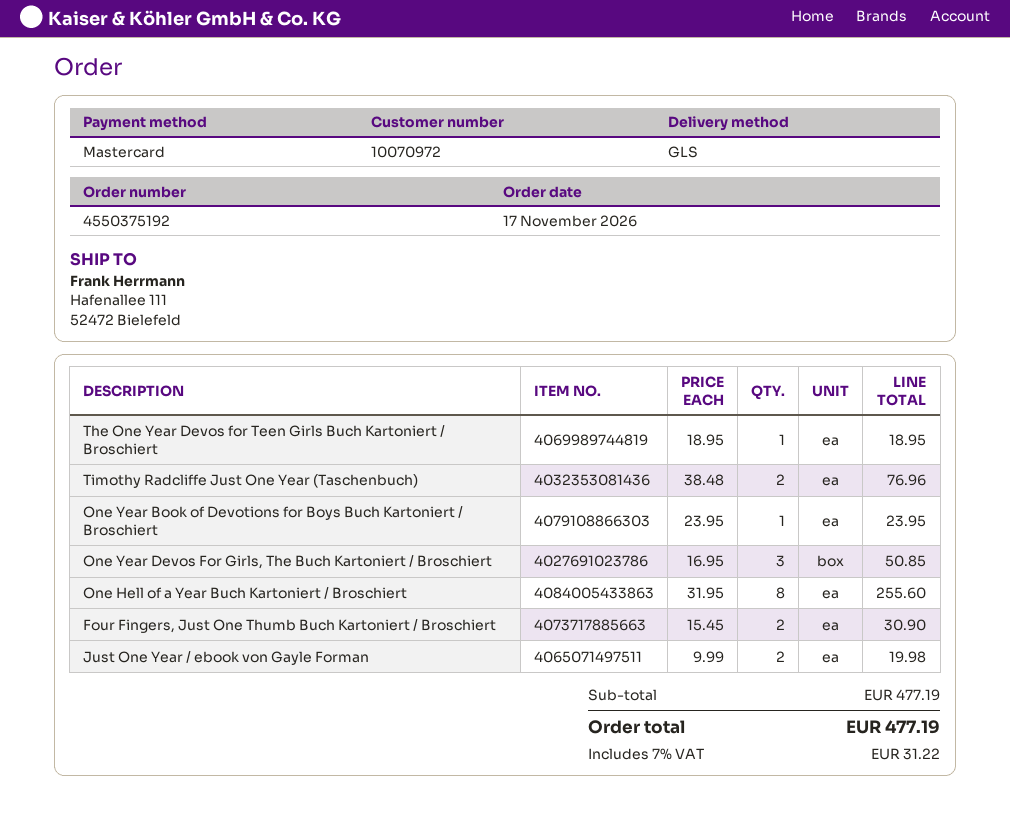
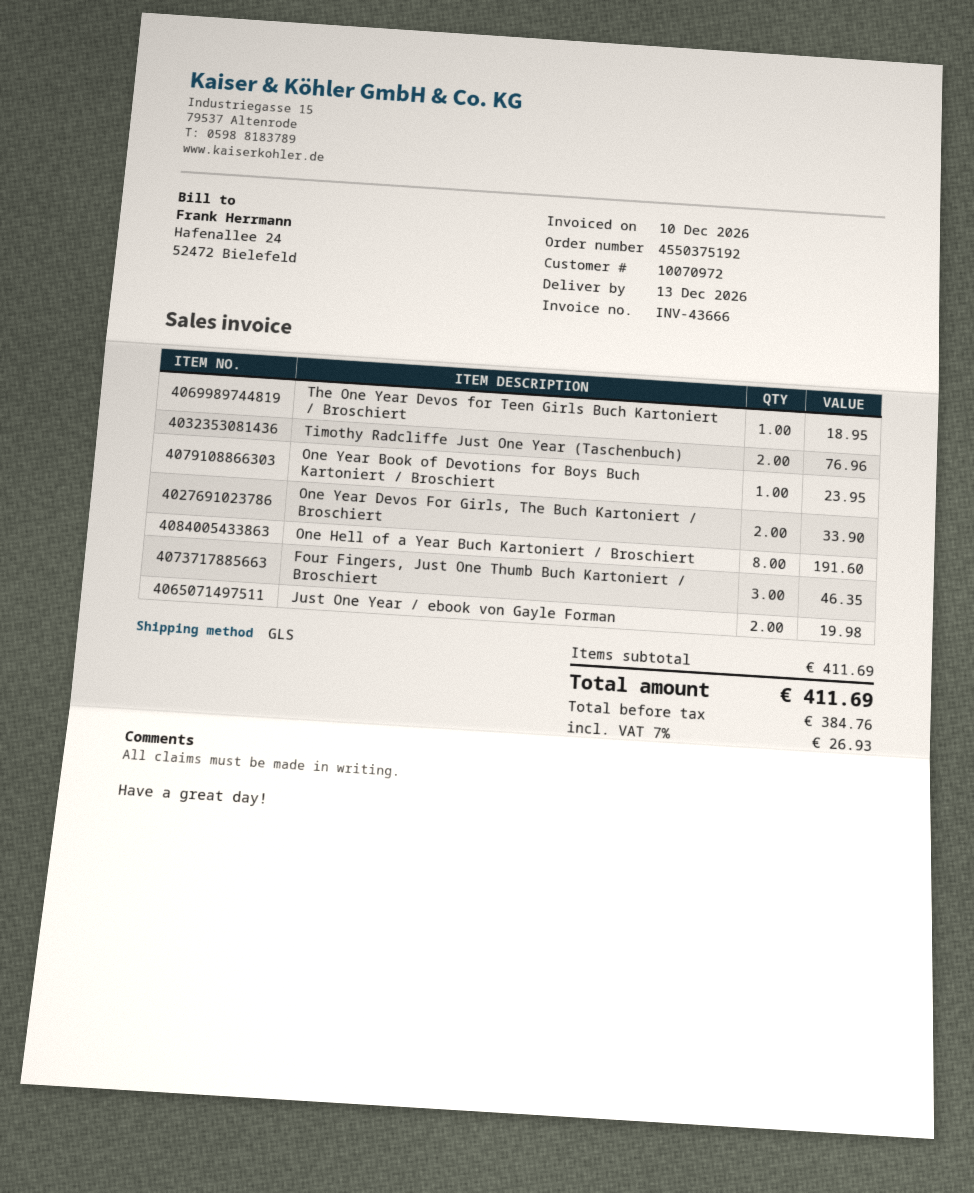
One Year Devos For Girls, The Buch Kartoniert / Broschiert: 3 for 50.85 -> 2 for 33.90
One Hell of a Year Buch Kartoniert / Broschiert: 8 for 255.60 -> 8 for 191.60
Four Fingers, Just One Thumb Buch Kartoniert / Broschiert: 2 for 30.90 -> 3 for 46.35
subtotal: 477.19 -> 411.69
tax: 7% = 31.22 -> 7% = 26.93
total: 477.19 -> 411.69

